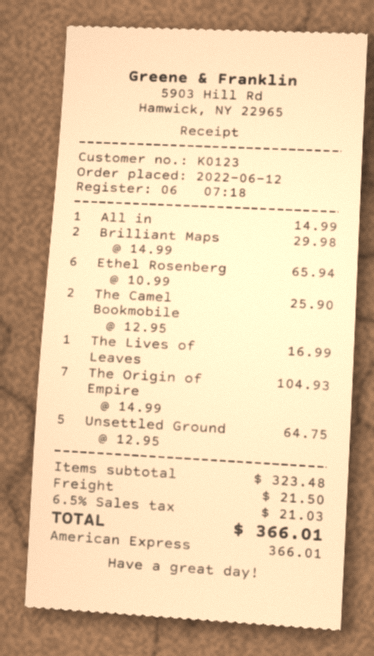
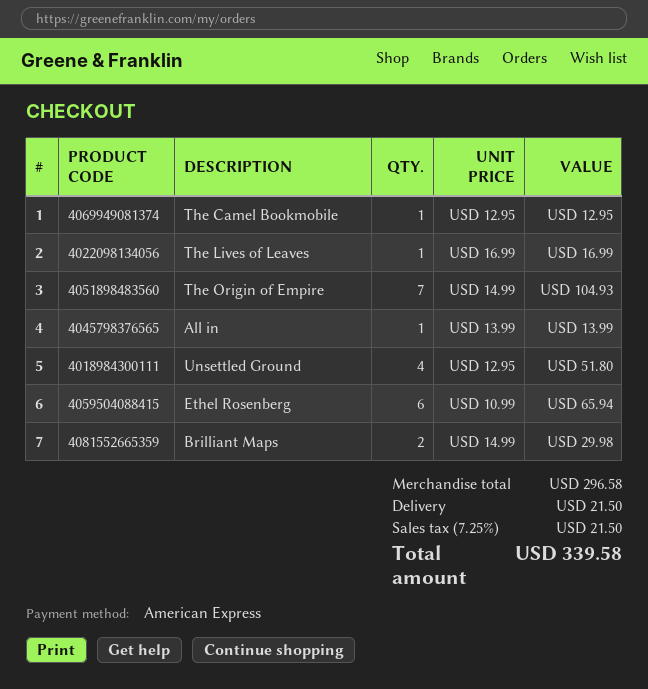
All in: 1 x 14.99 = 14.99 -> 1 x 13.99 = 13.99
The Camel Bookmobile: 2 x 12.95 = 25.90 -> 1 x 12.95 = 12.95
Unsettled Ground: 5 x 12.95 = 64.75 -> 4 x 12.95 = 51.80
subtotal: 323.48 -> 296.58
tax: 6.5% = 21.03 -> 7.25% = 21.50
total: 366.01 -> 339.58

